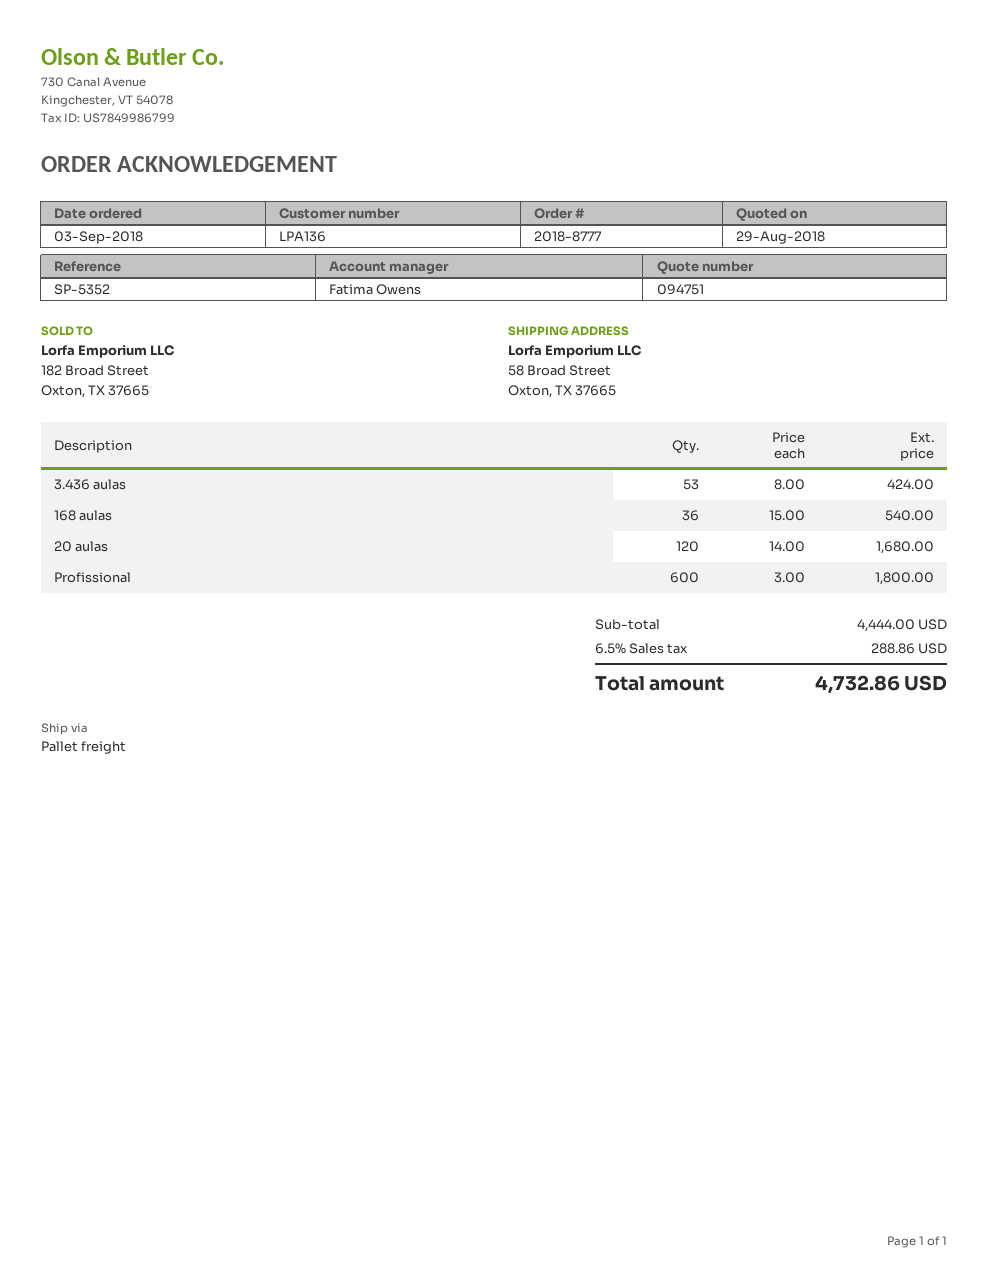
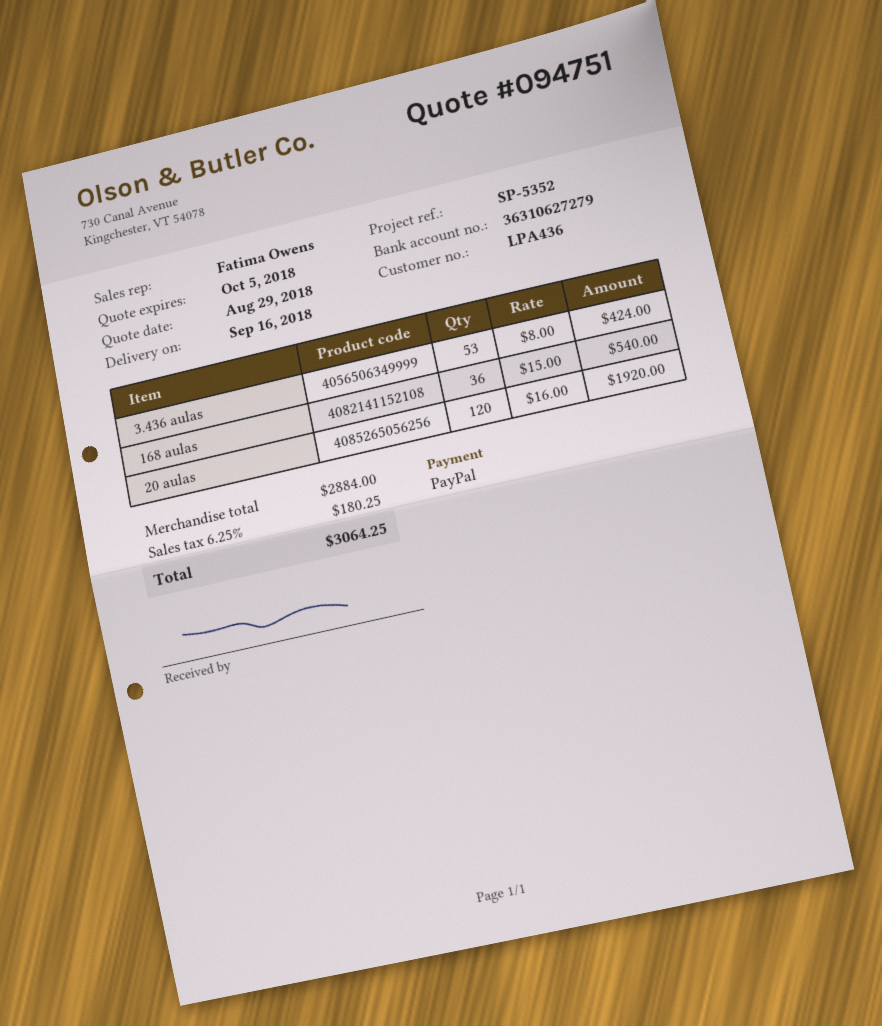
customer number: LPA136 -> LPA436
20 aulas: 120 x 14.00 = 1680.00 -> 120 x 16.00 = 1920.00
Profissional: 600 x 3.00 = 1800.00 -> none
subtotal: 4444.00 -> 2884.00
tax: 6.5% = 288.86 -> 6.25% = 180.25
total: 4732.86 -> 3064.25

